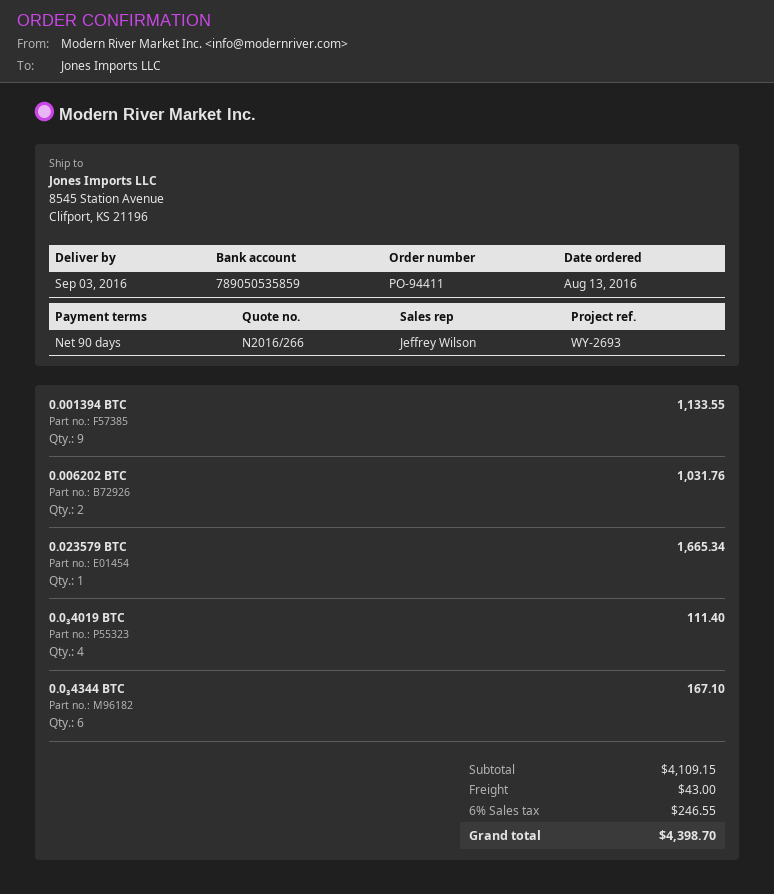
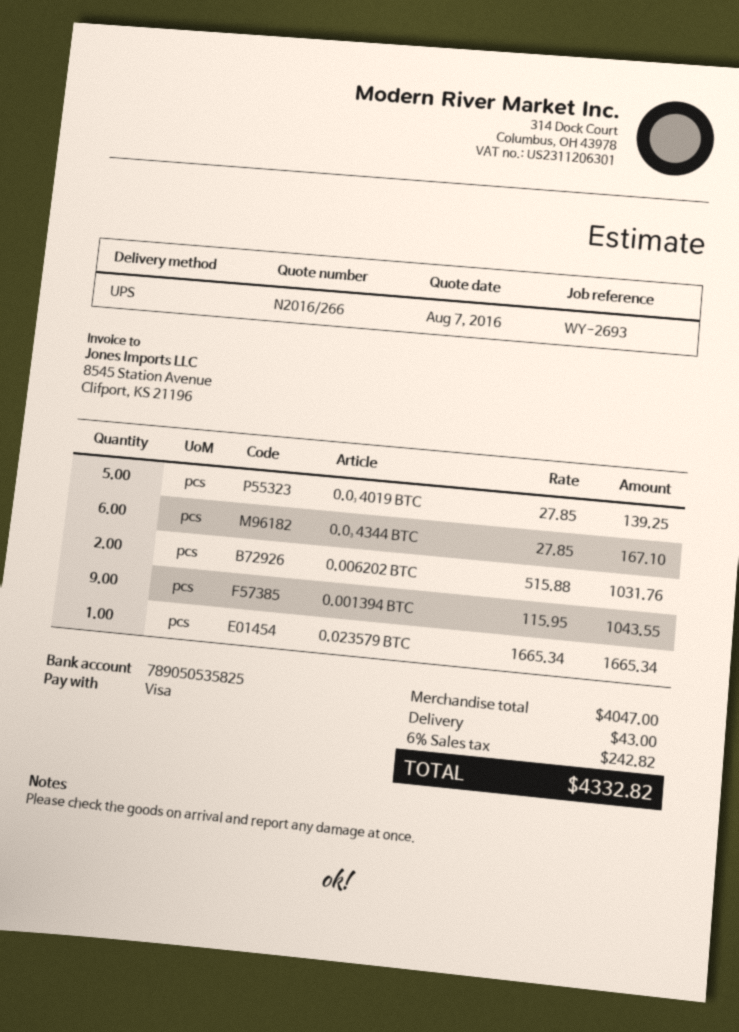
bank account: 789050535859 -> 789050535825
0.001394 BTC: 9 for 1133.55 -> 9 for 1043.55
0.0₃4019 BTC: 4 for 111.40 -> 5 for 139.25
subtotal: 4109.15 -> 4047.00
tax: 6% = 246.55 -> 6% = 242.82
total: 4398.70 -> 4332.82

